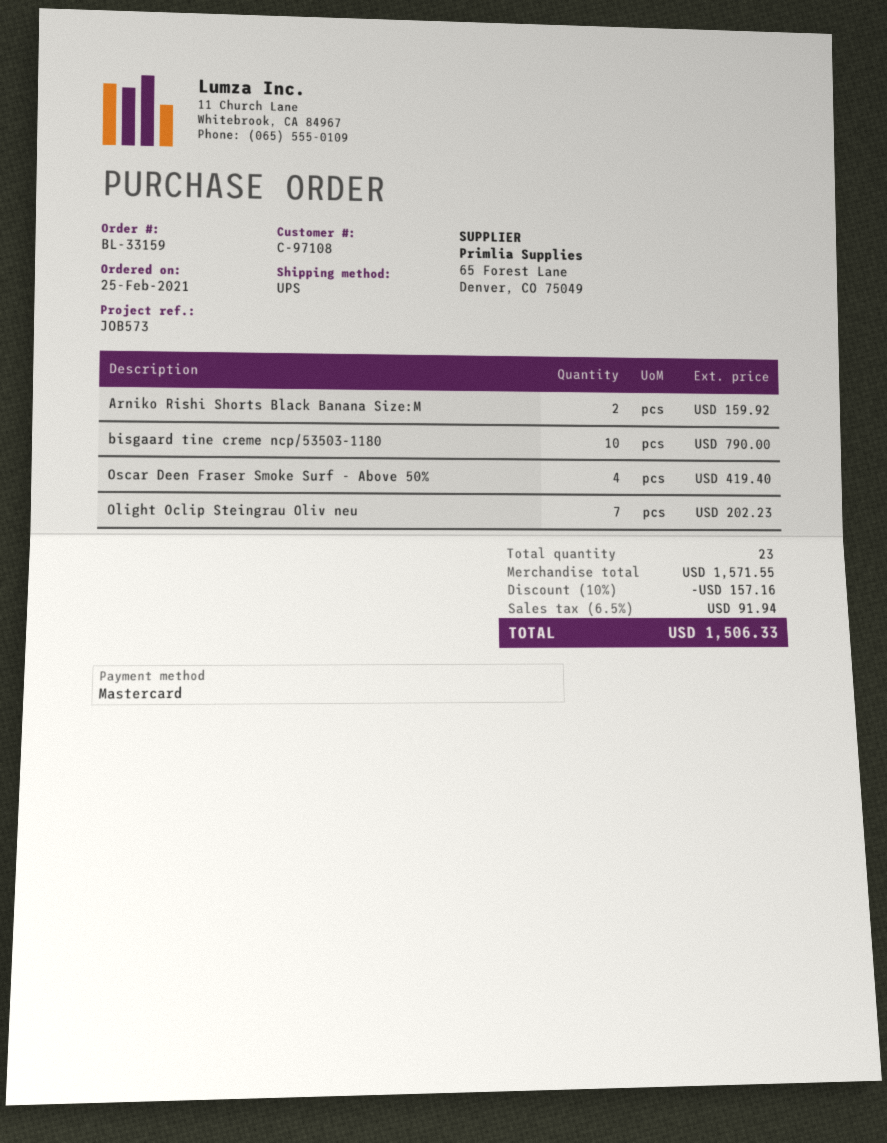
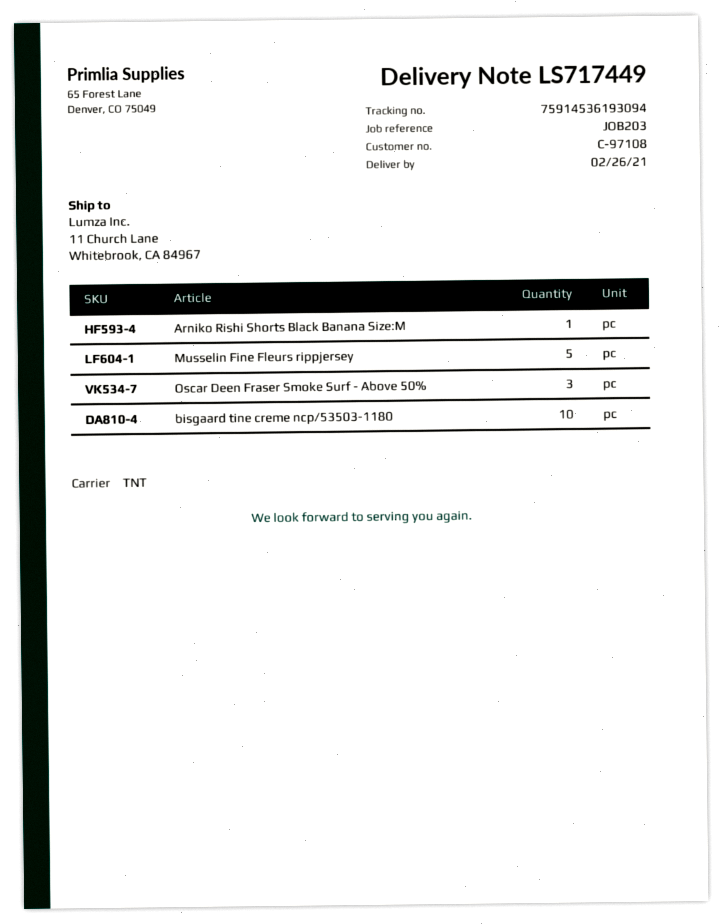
reference: JOB573 -> JOB203
shipping method: UPS -> TNT
Arniko Rishi Shorts Black Banana Size:M: 2 -> 1
Oscar Deen Fraser Smoke Surf - Above 50%: 4 -> 3
Olight Oclip Steingrau Oliv neu: 7 -> none
Musselin Fine Fleurs rippjersey: none -> 5

